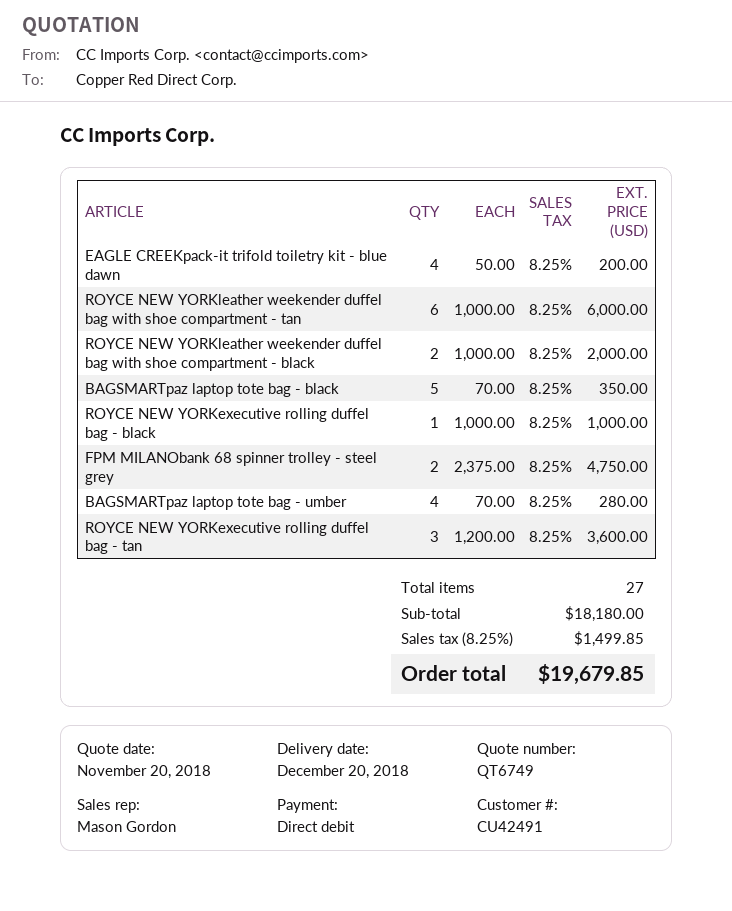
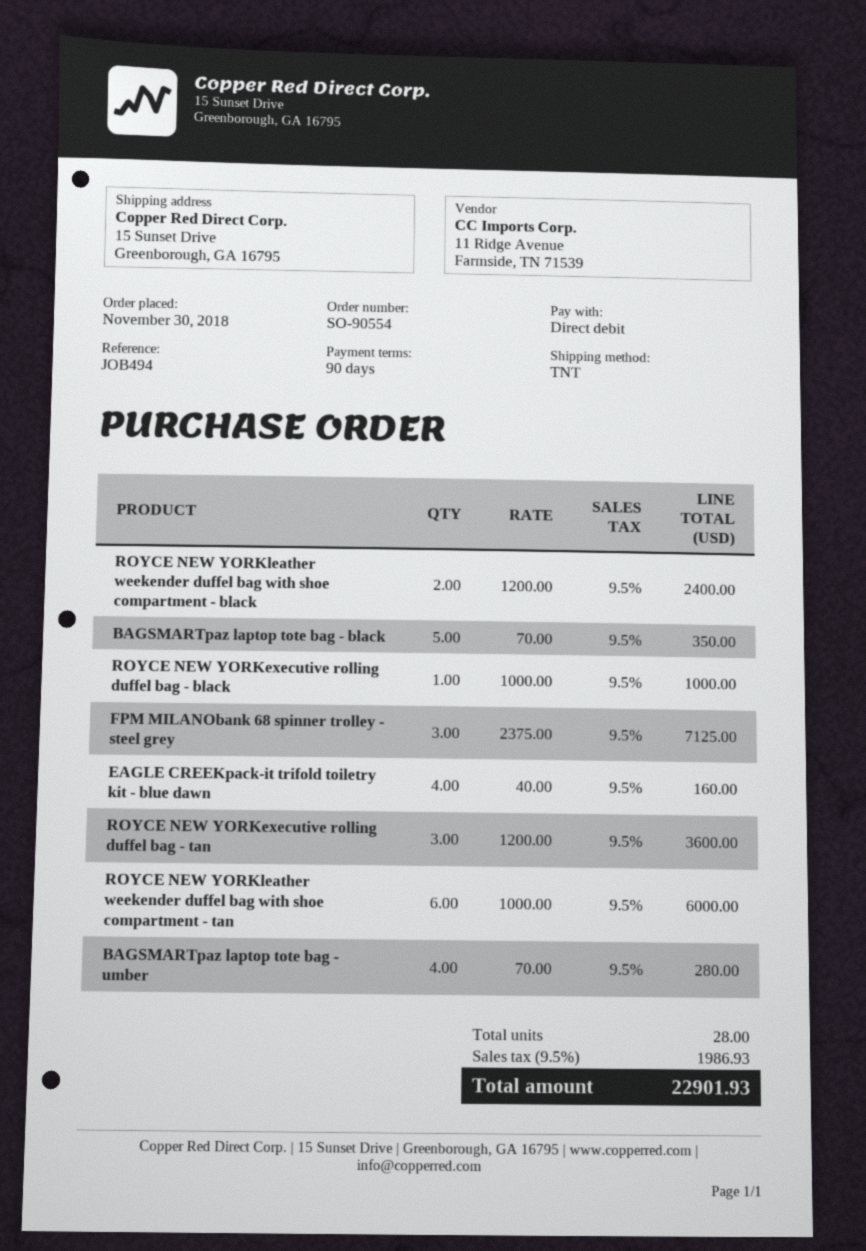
EAGLE CREEKpack-it trifold toiletry kit - blue dawn: 4 x 50.00 = 200.00 -> 4 x 40.00 = 160.00
ROYCE NEW YORKleather weekender duffel bag with shoe compartment - black: 2 x 1000.00 = 2000.00 -> 2 x 1200.00 = 2400.00
FPM MILANObank 68 spinner trolley - steel grey: 2 x 2375.00 = 4750.00 -> 3 x 2375.00 = 7125.00
total quantity: 27 -> 28
tax: 8.25% = 1499.85 -> 9.5% = 1986.93
total: 19679.85 -> 22901.93

